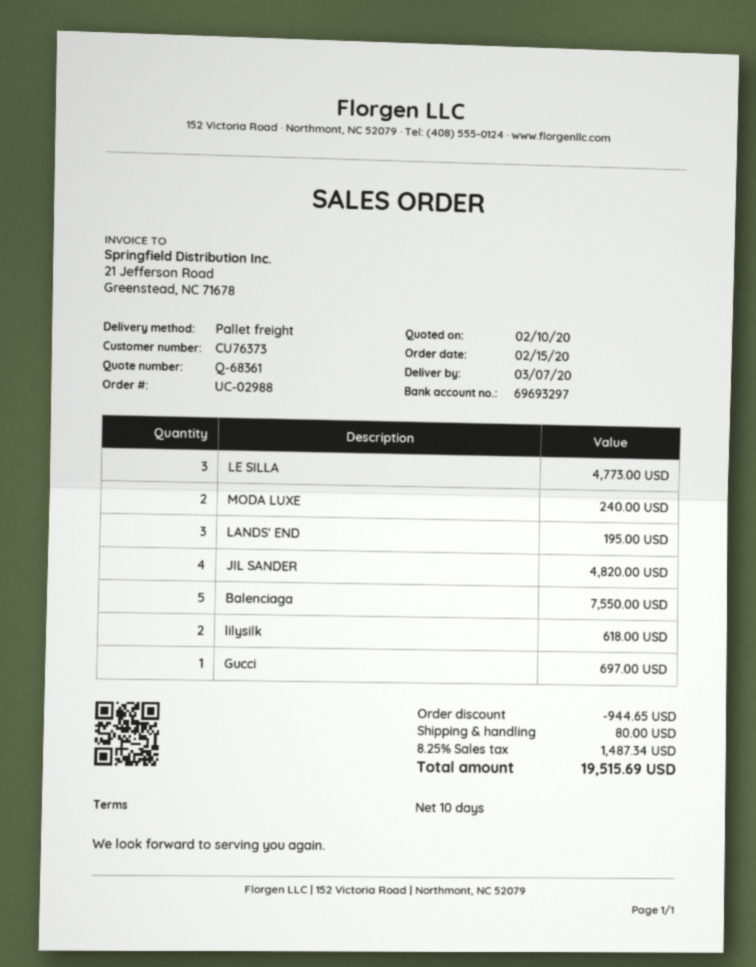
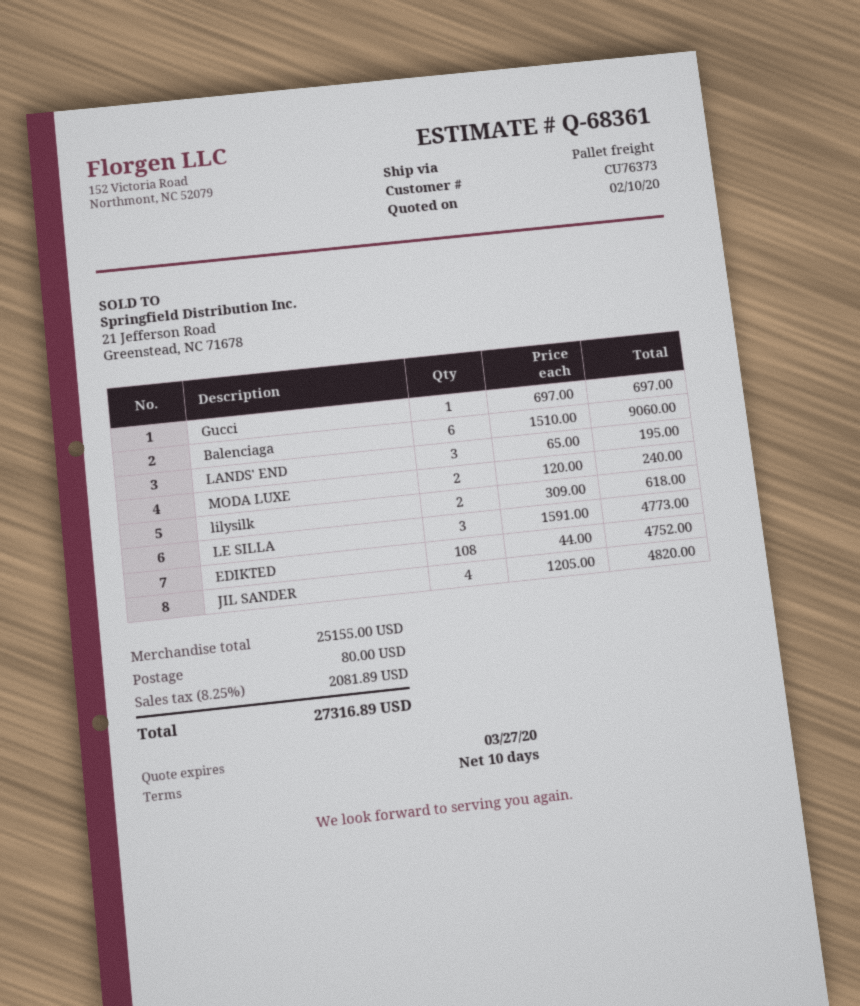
Balenciaga: 5 for 7550.00 -> 6 for 9060.00
EDIKTED: none -> 108 for 4752.00
discount: 944.65 -> none
tax: 8.25% = 1487.34 -> 8.25% = 2081.89
total: 19515.69 -> 27316.89

